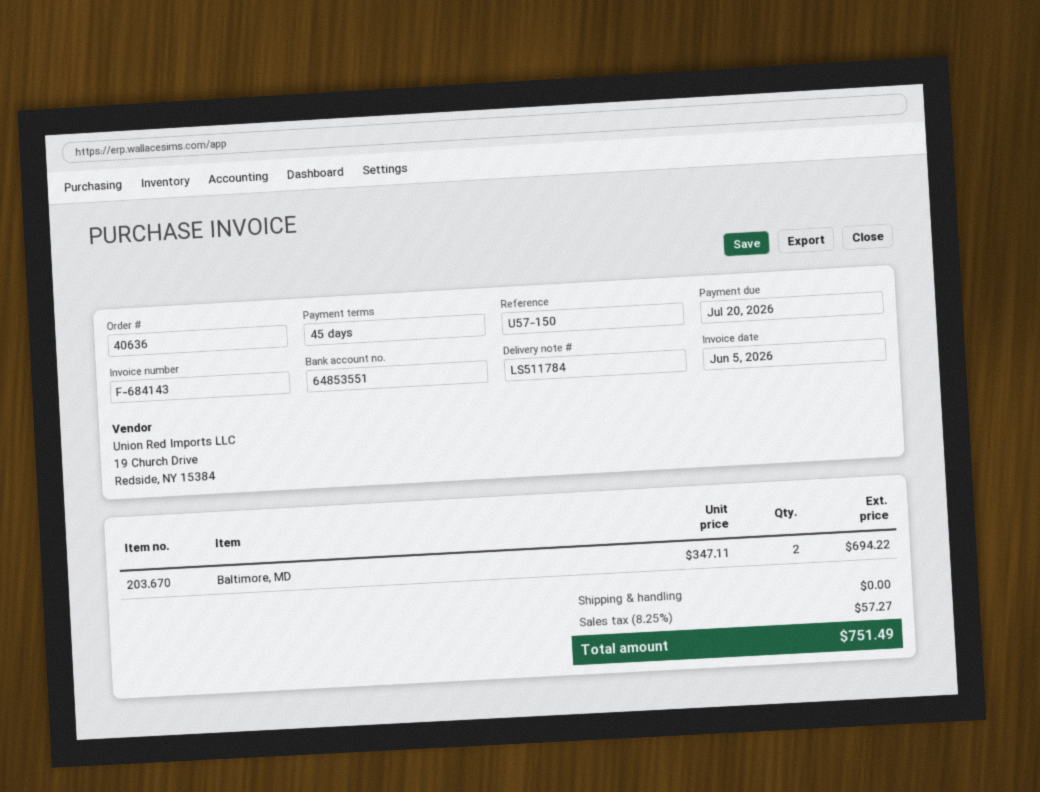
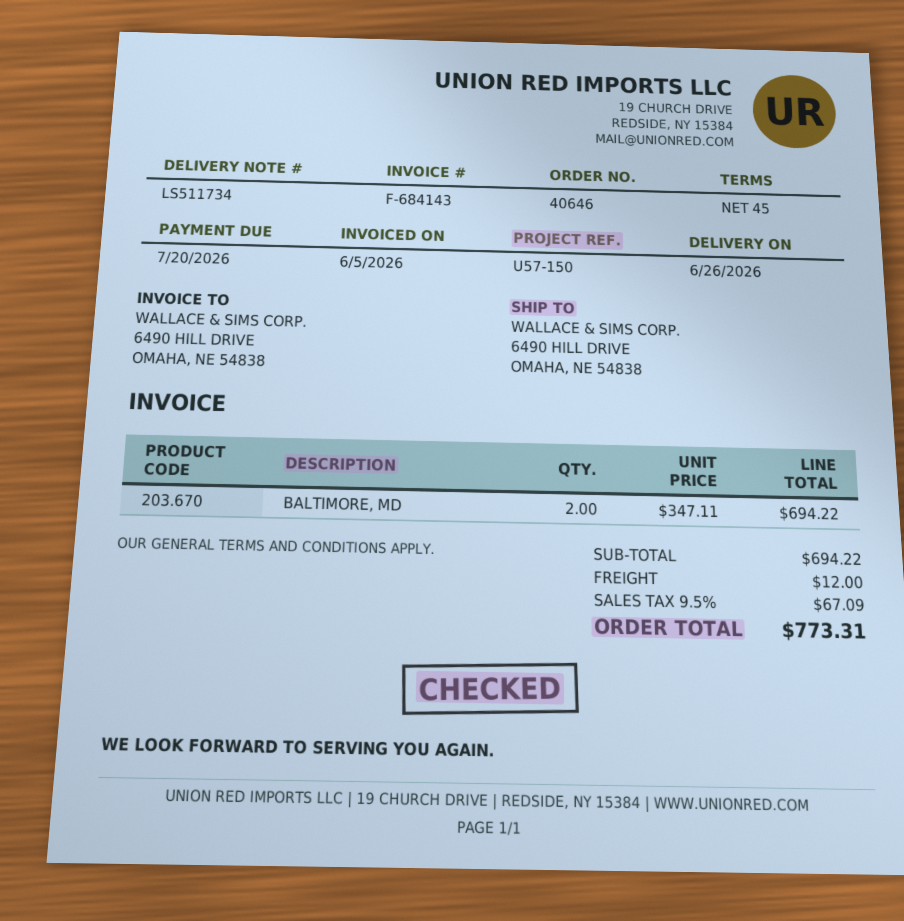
order number: 40636 -> 40646
delivery note number: LS511784 -> LS511734
shipping: 0.00 -> 12.00
tax: 8.25% = 57.27 -> 9.5% = 67.09
total: 751.49 -> 773.31

